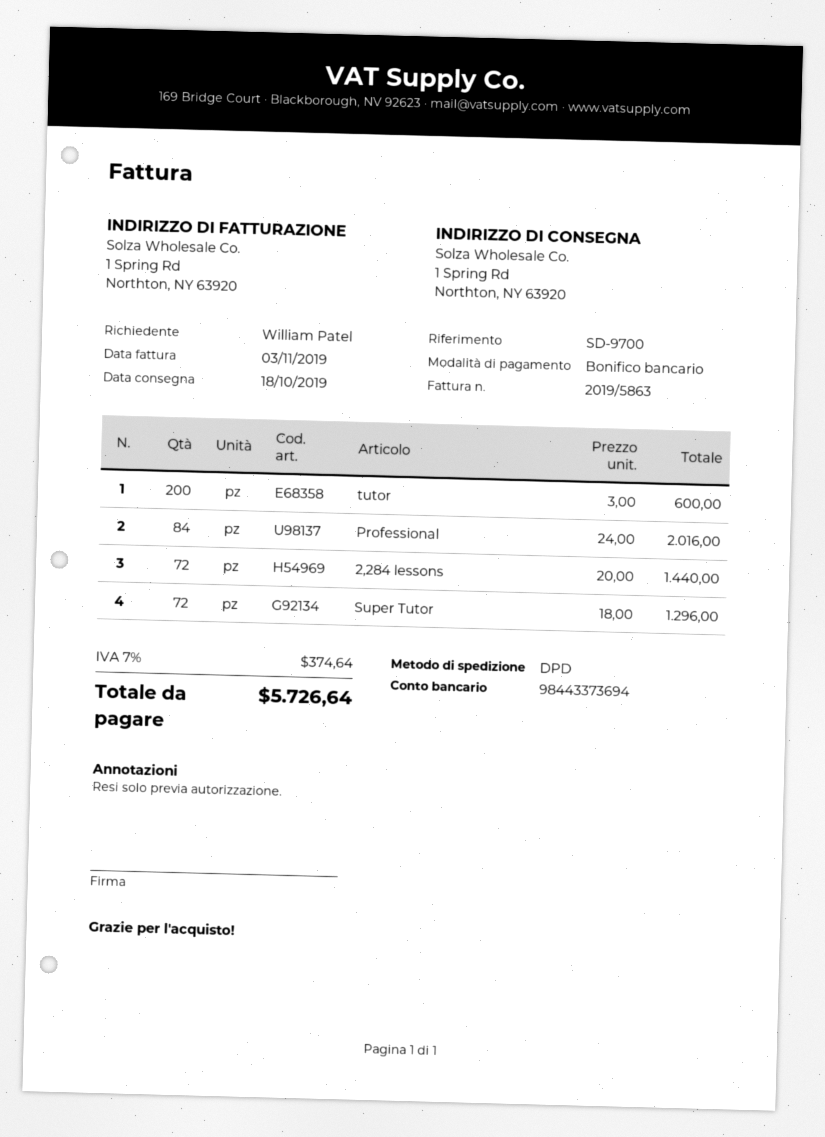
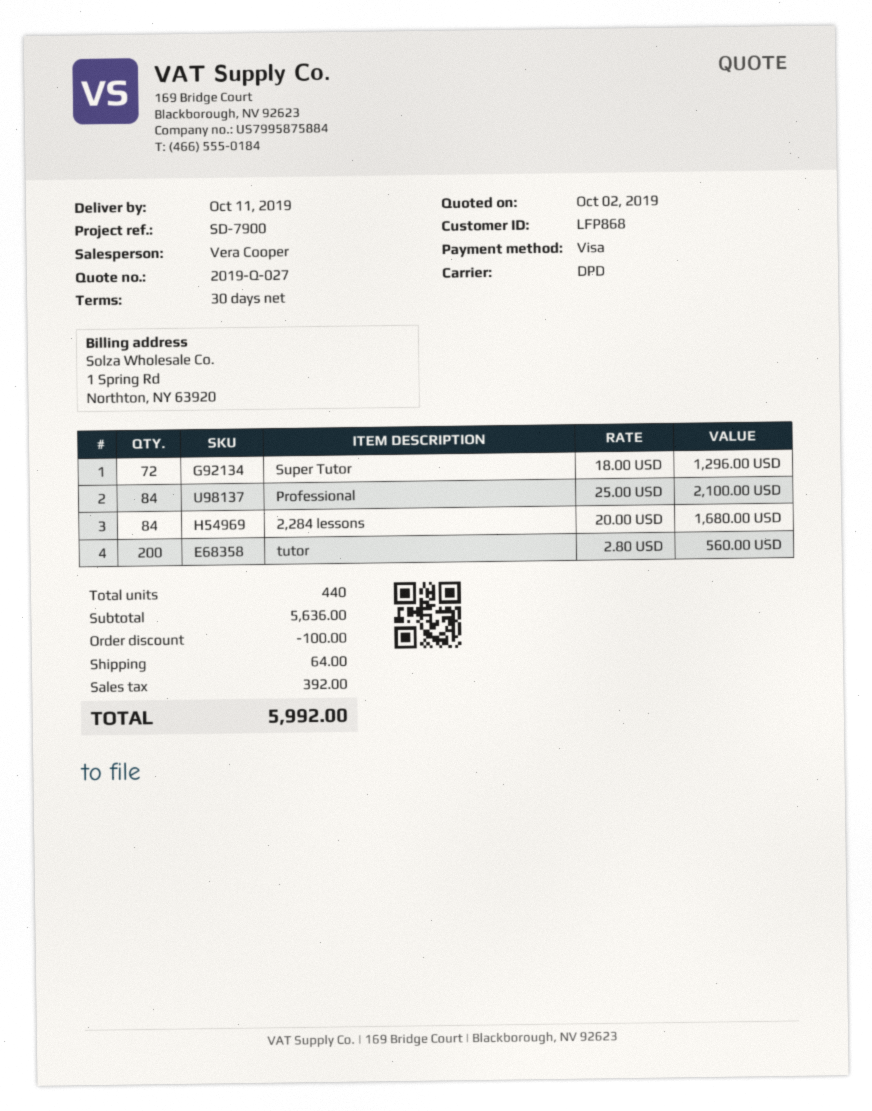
delivery date: 2019-10-18 -> 2019-10-11
reference: SD-9700 -> SD-7900
payment method: bank transfer -> Visa
tutor: 200 x 3.00 = 600.00 -> 200 x 2.80 = 560.00
Professional: 84 x 24.00 = 2016.00 -> 84 x 25.00 = 2100.00
2,284 lessons: 72 x 20.00 = 1440.00 -> 84 x 20.00 = 1680.00
discount: none -> 100.00
shipping: none -> 64.00
tax: 374.64 -> 392.00
total: 5726.64 -> 5992.00

